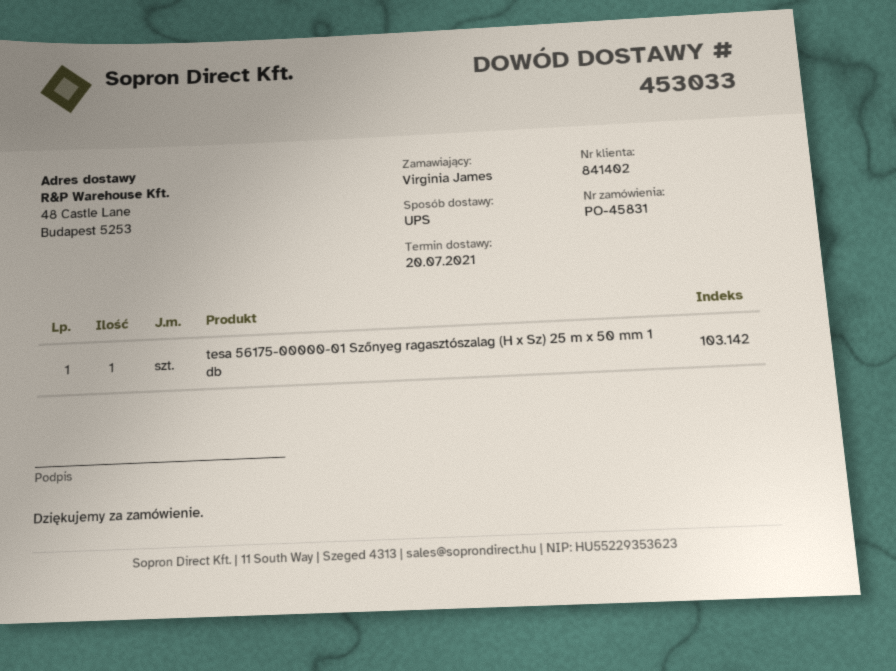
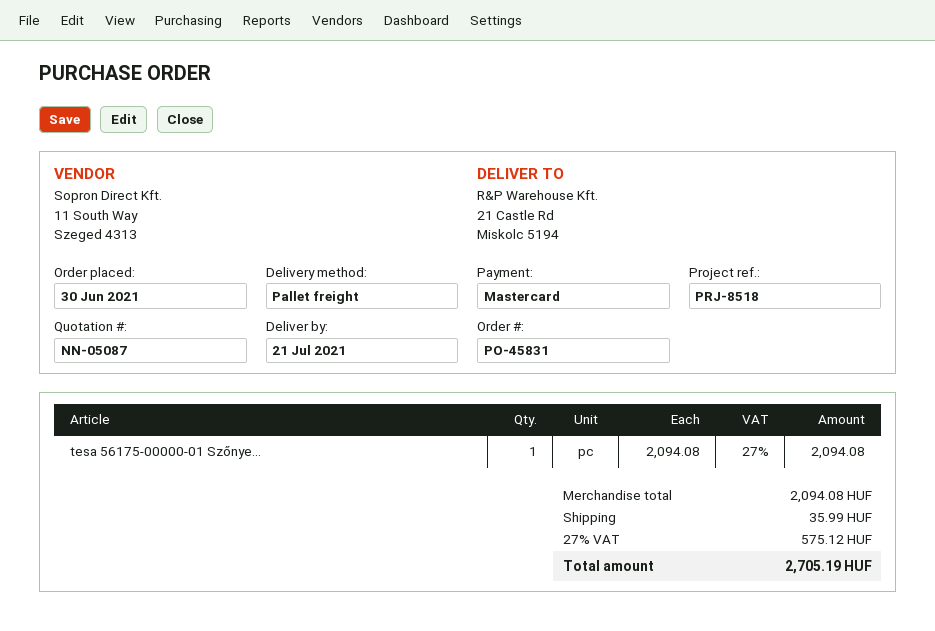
delivery date: 2021-07-20 -> 2021-07-21
shipping method: UPS -> pallet freight
ship to: 48 Castle Lane, Budapest 5253 -> 21 Castle Rd, Miskolc 5194

